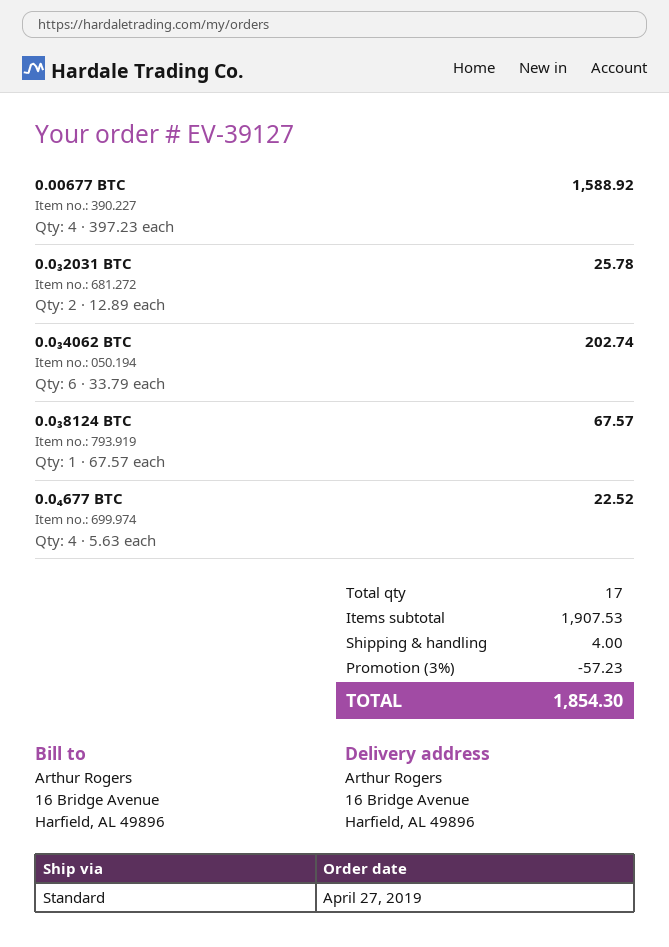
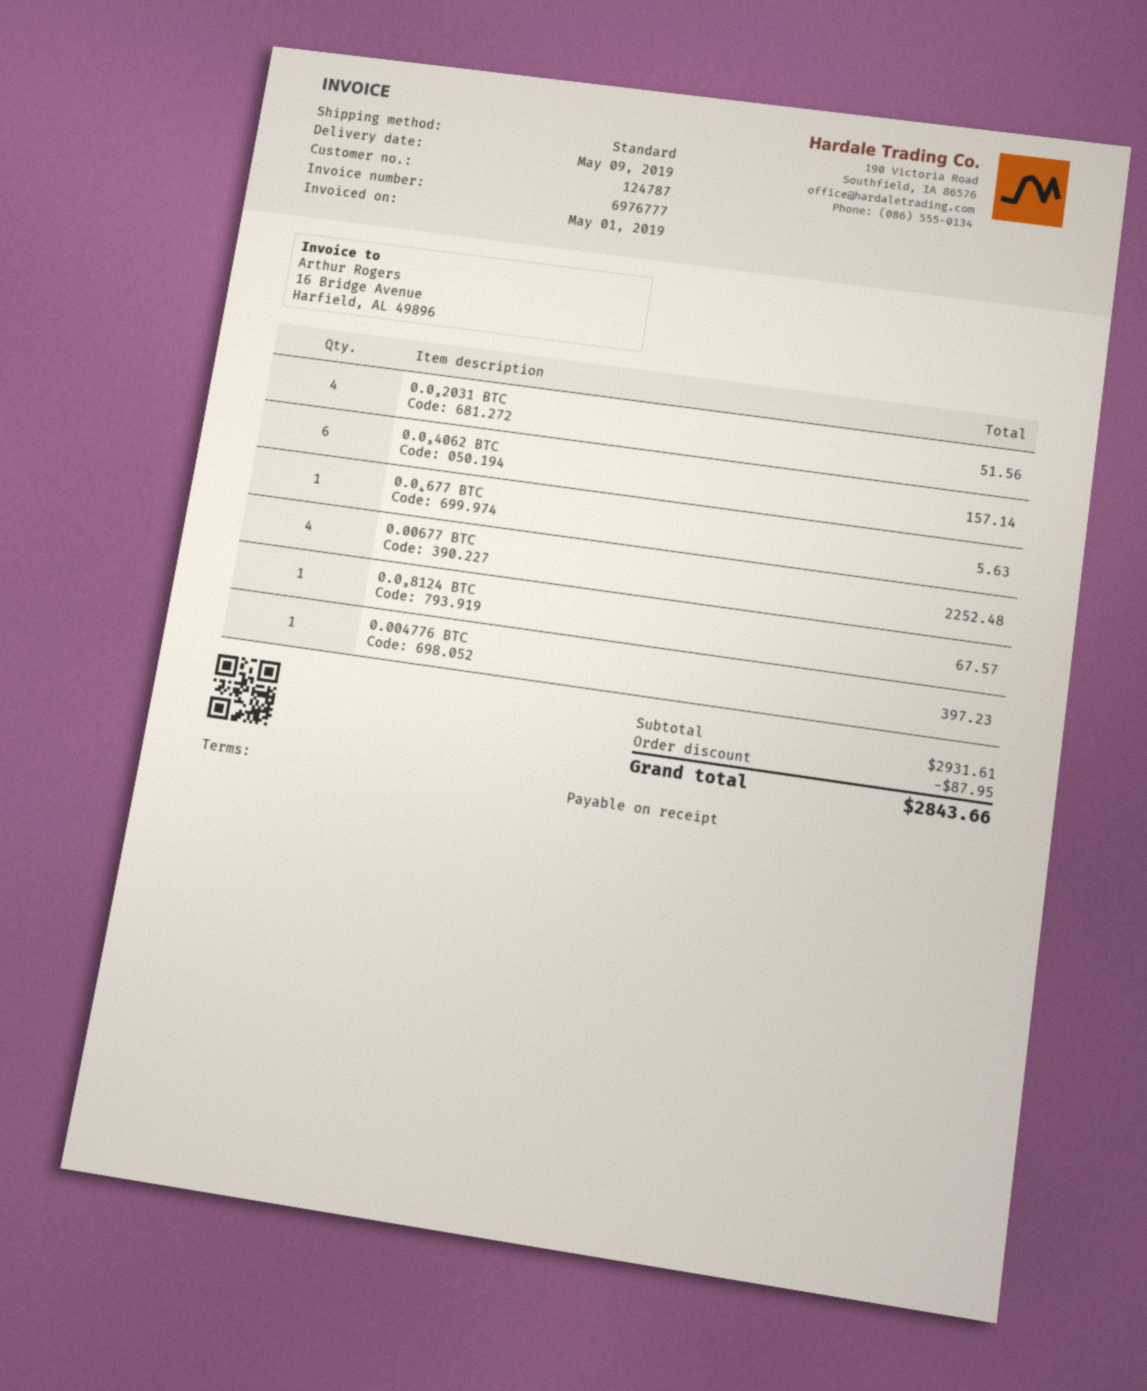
0.00677 BTC: 4 for 1588.92 -> 4 for 2252.48
0.0₃2031 BTC: 2 for 25.78 -> 4 for 51.56
0.0₃4062 BTC: 6 for 202.74 -> 6 for 157.14
0.0₄677 BTC: 4 for 22.52 -> 1 for 5.63
0.004776 BTC: none -> 1 for 397.23
subtotal: 1907.53 -> 2931.61
discount: 57.23 -> 87.95
shipping: 4.00 -> none
total: 1854.30 -> 2843.66

